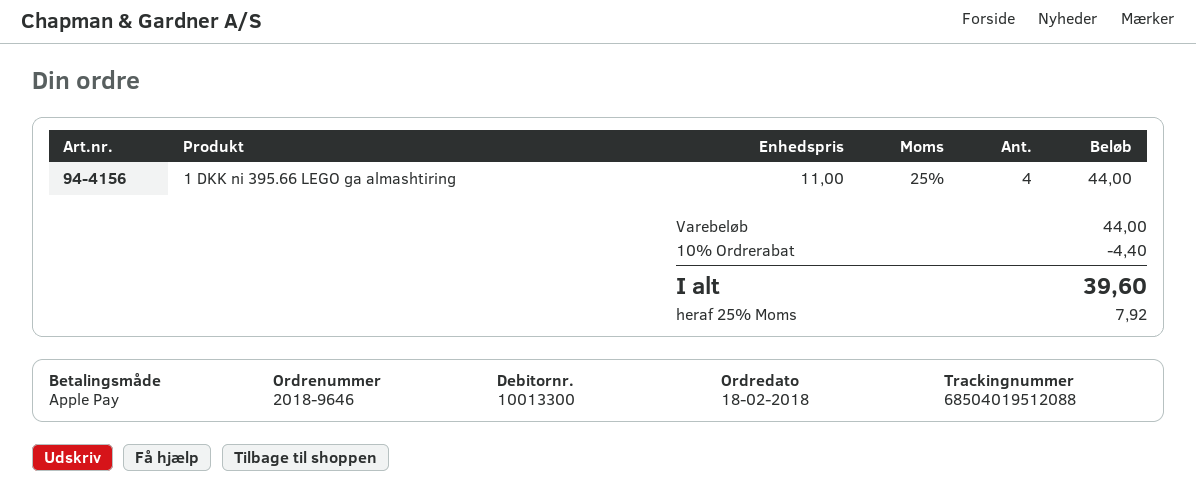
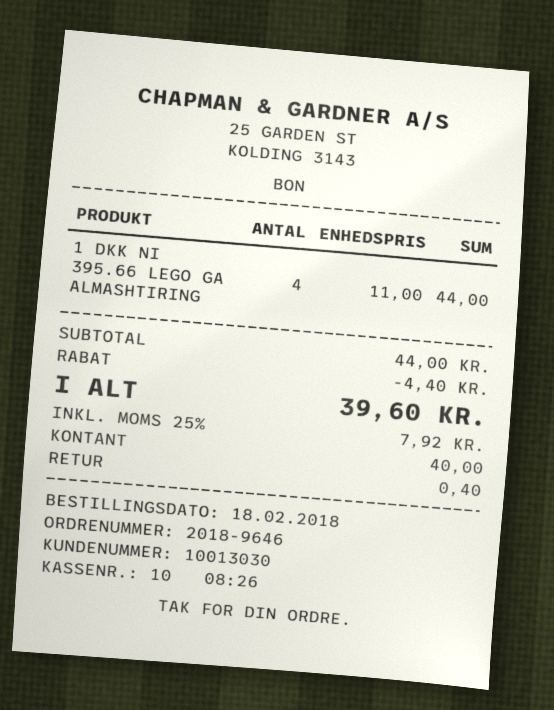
customer number: 10013300 -> 10013030
payment method: Apple Pay -> cash

